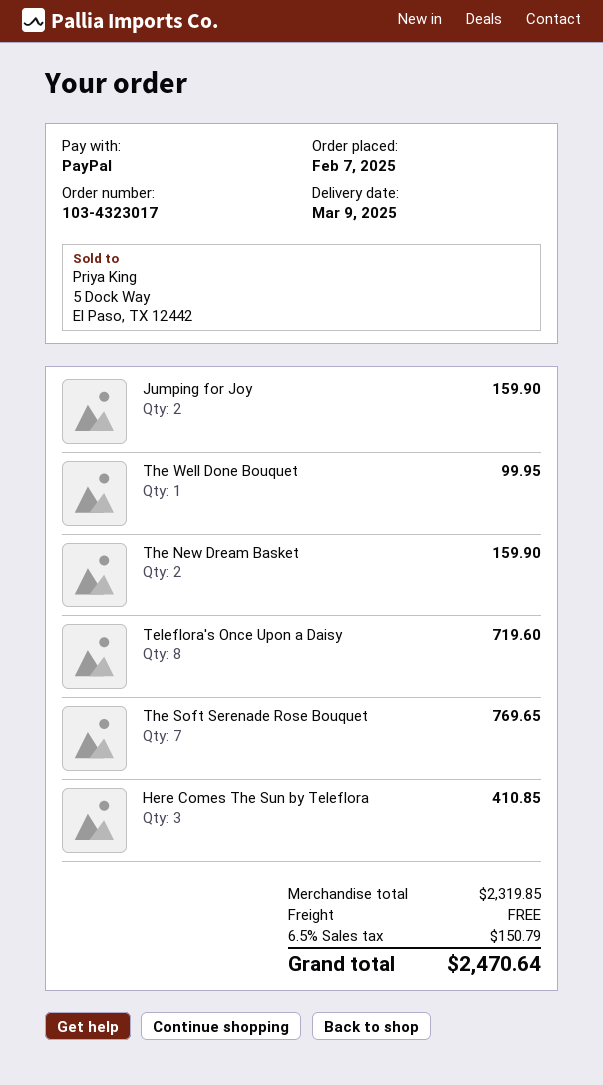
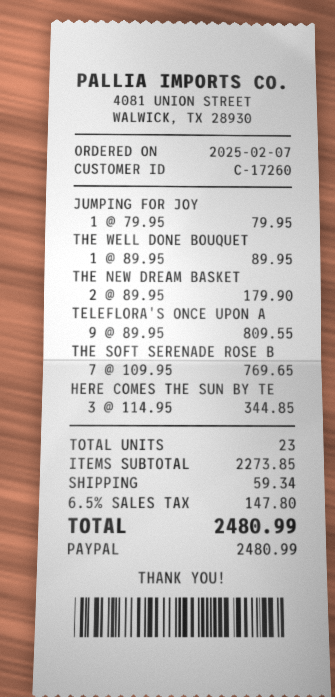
Jumping for Joy: 2 for 159.90 -> 1 for 79.95
The Well Done Bouquet: 1 for 99.95 -> 1 for 89.95
The New Dream Basket: 2 for 159.90 -> 2 for 179.90
Teleflora's Once Upon a Daisy: 8 for 719.60 -> 9 for 809.55
Here Comes The Sun by Teleflora: 3 for 410.85 -> 3 for 344.85
subtotal: 2319.85 -> 2273.85
shipping: 0.00 -> 59.34
tax: 6.5% = 150.79 -> 6.5% = 147.80
total: 2470.64 -> 2480.99

